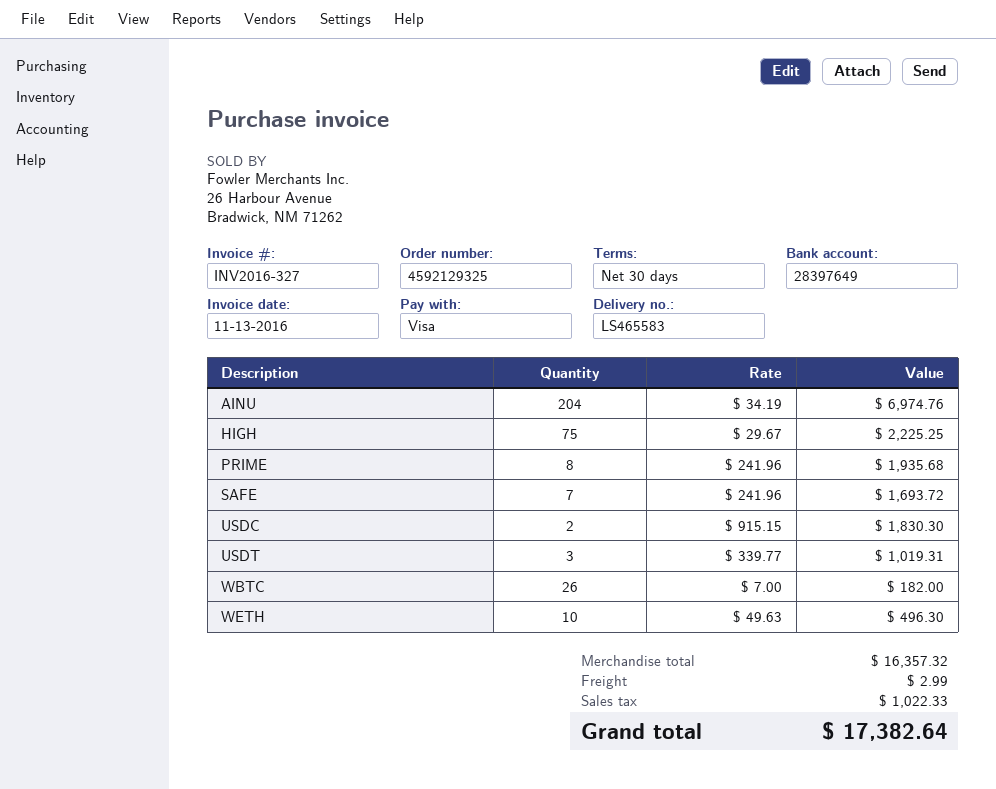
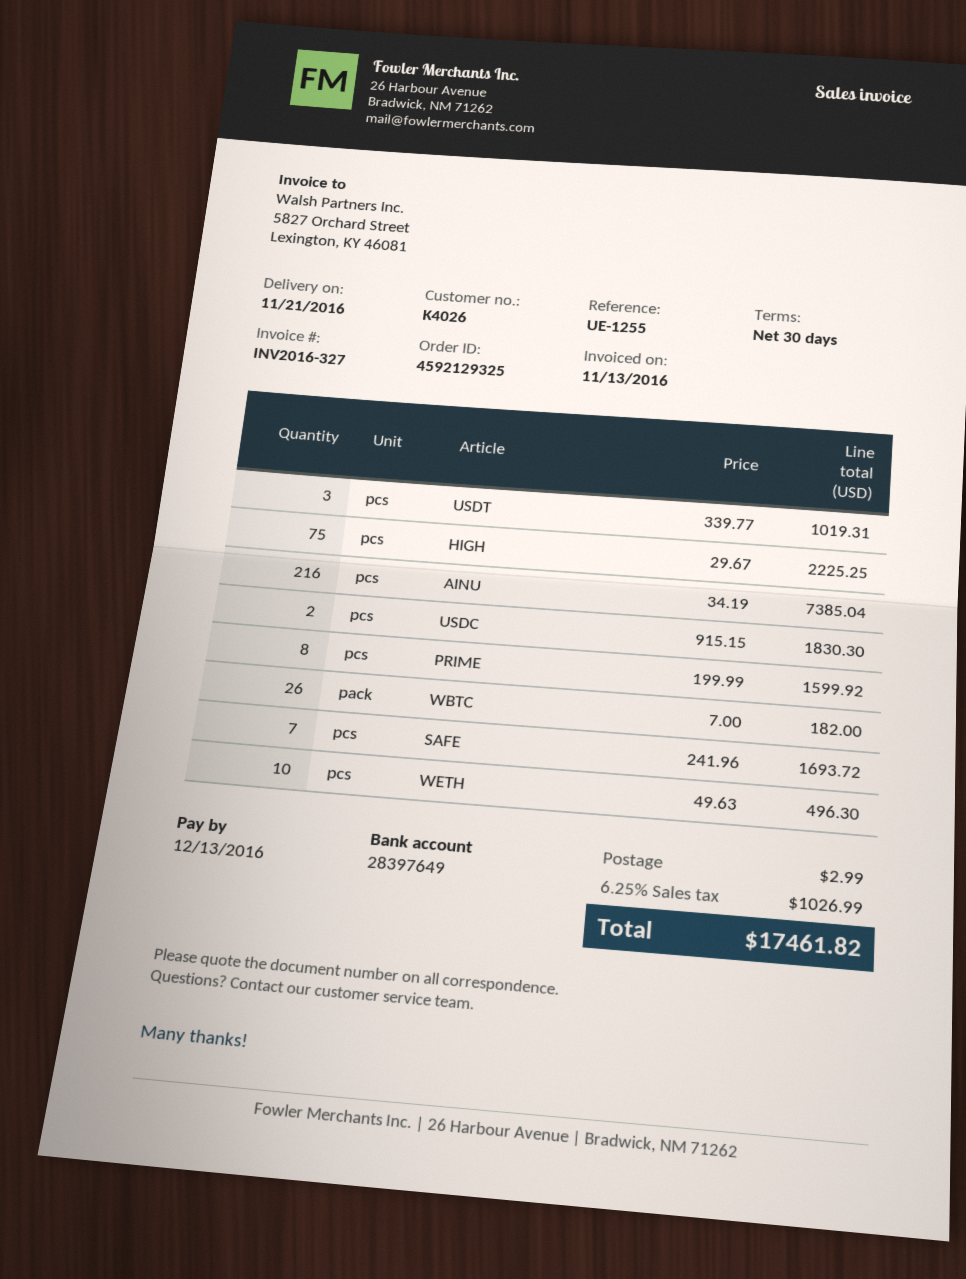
AINU: 204 x 34.19 = 6974.76 -> 216 x 34.19 = 7385.04
PRIME: 8 x 241.96 = 1935.68 -> 8 x 199.99 = 1599.92
tax: 1022.33 -> 1026.99
total: 17382.64 -> 17461.82

